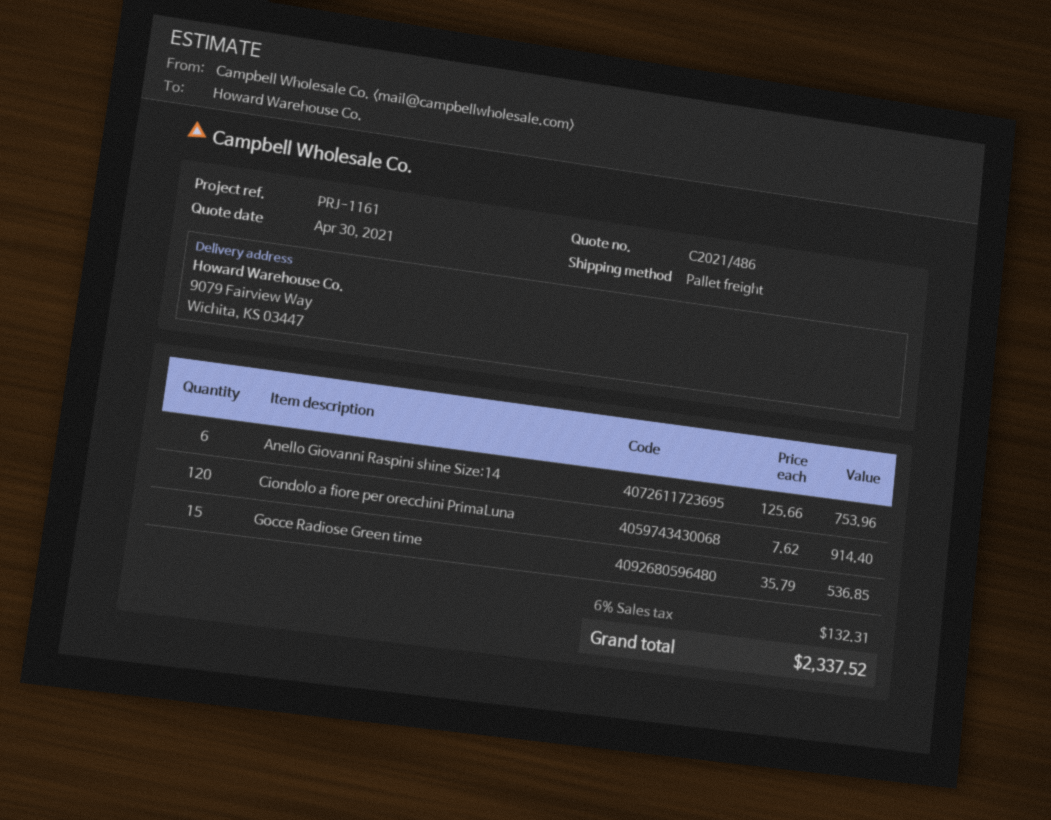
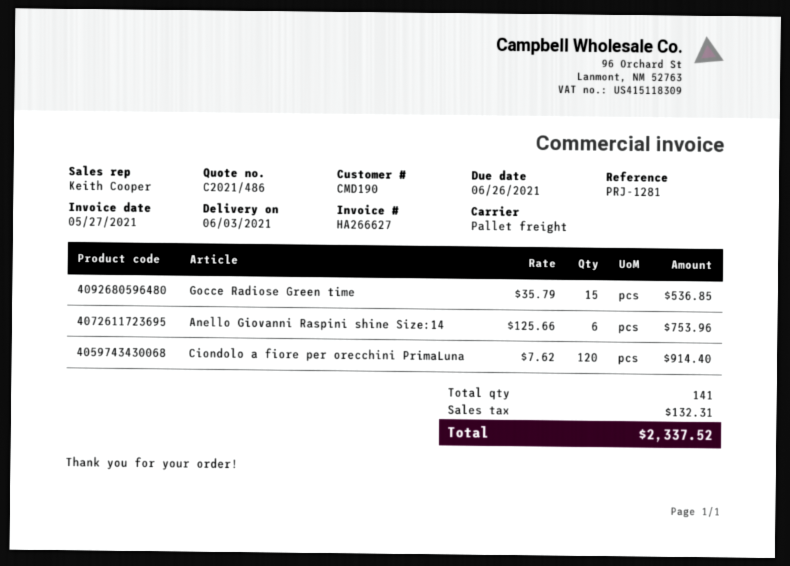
reference: PRJ-1161 -> PRJ-1281

